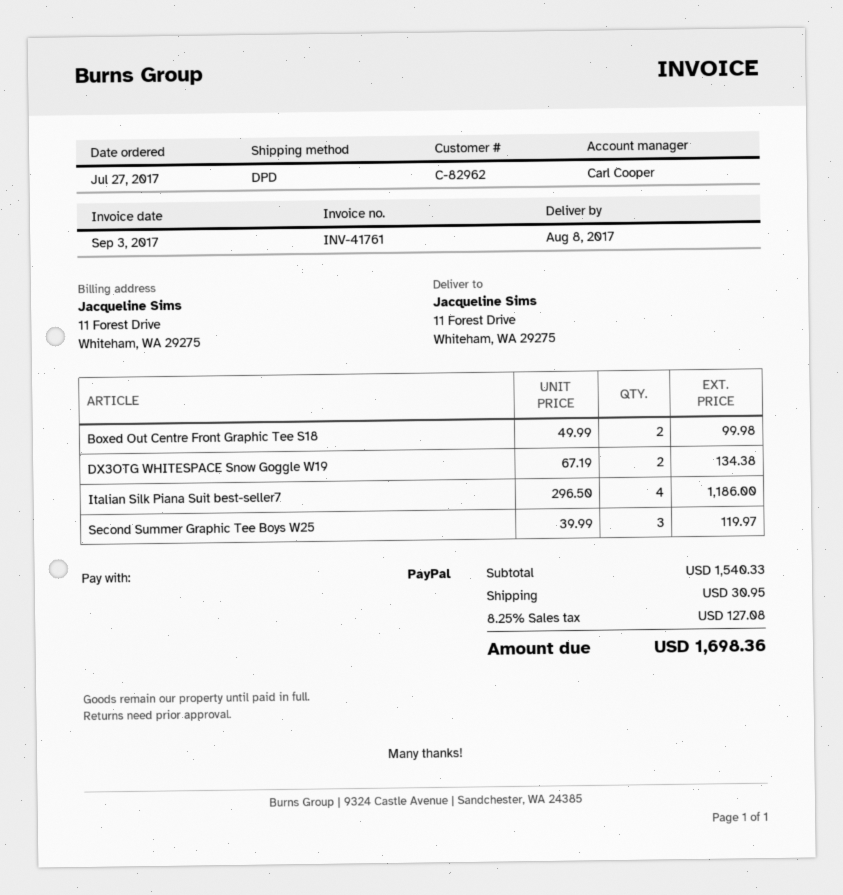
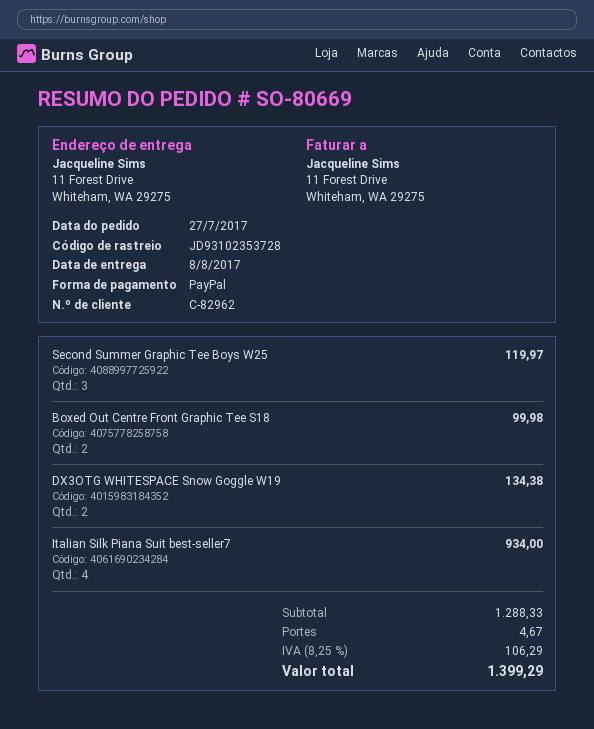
Italian Silk Piana Suit best-seller7: 4 for 1186.00 -> 4 for 934.00
subtotal: 1540.33 -> 1288.33
shipping: 30.95 -> 4.67
tax: 8.25% = 127.08 -> 8.25% = 106.29
total: 1698.36 -> 1399.29

